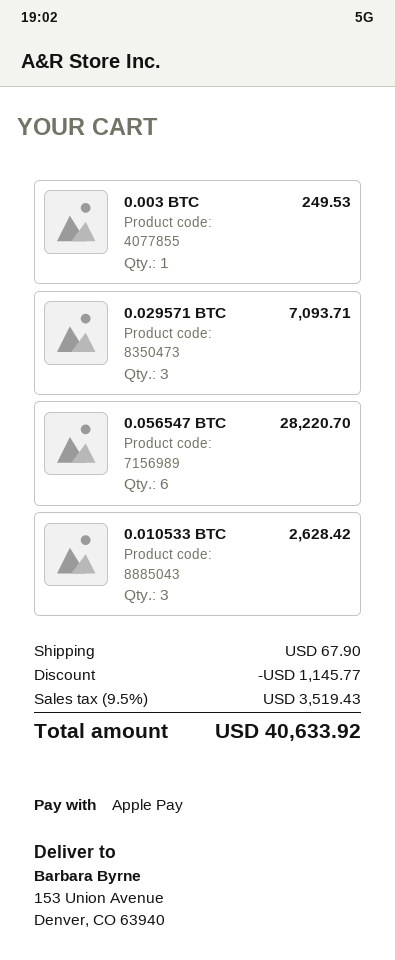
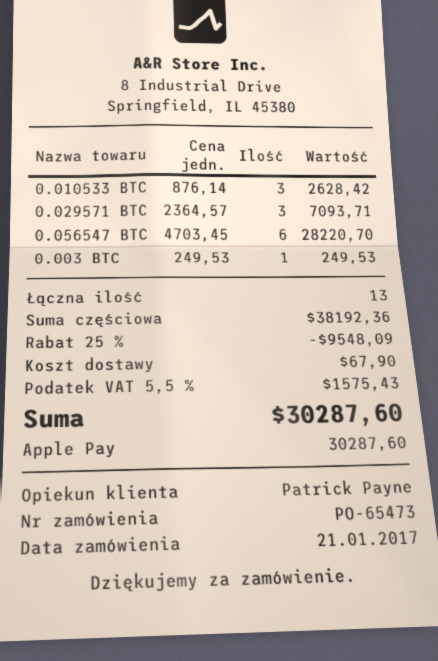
discount: 1145.77 -> 9548.09
tax: 9.5% = 3519.43 -> 5.5% = 1575.43
total: 40633.92 -> 30287.60

